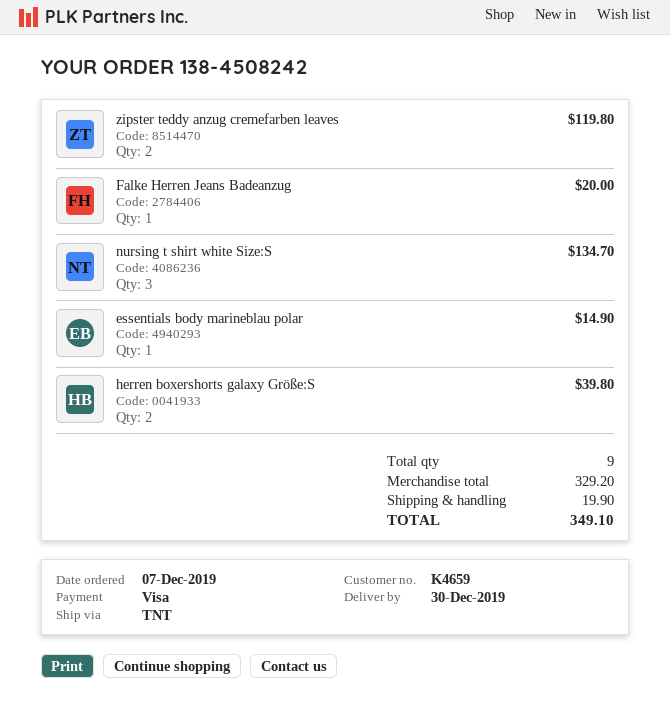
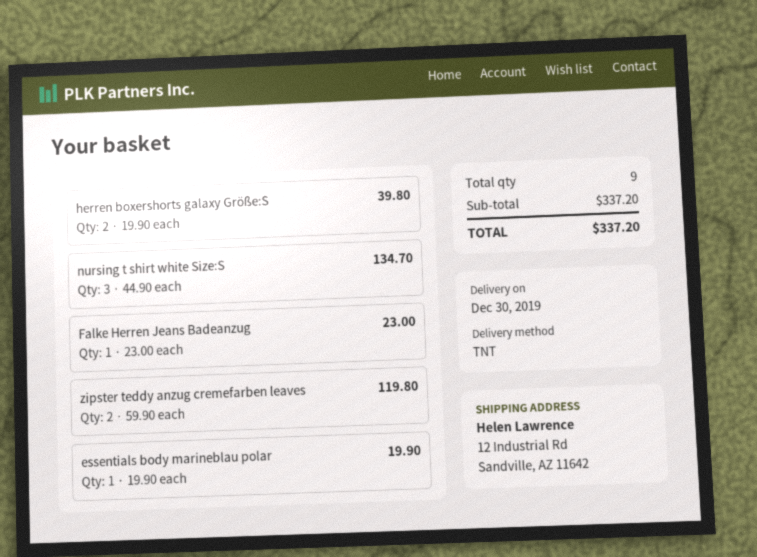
Falke Herren Jeans Badeanzug: 1 for 20.00 -> 1 for 23.00
essentials body marineblau polar: 1 for 14.90 -> 1 for 19.90
subtotal: 329.20 -> 337.20
shipping: 19.90 -> none
total: 349.10 -> 337.20

